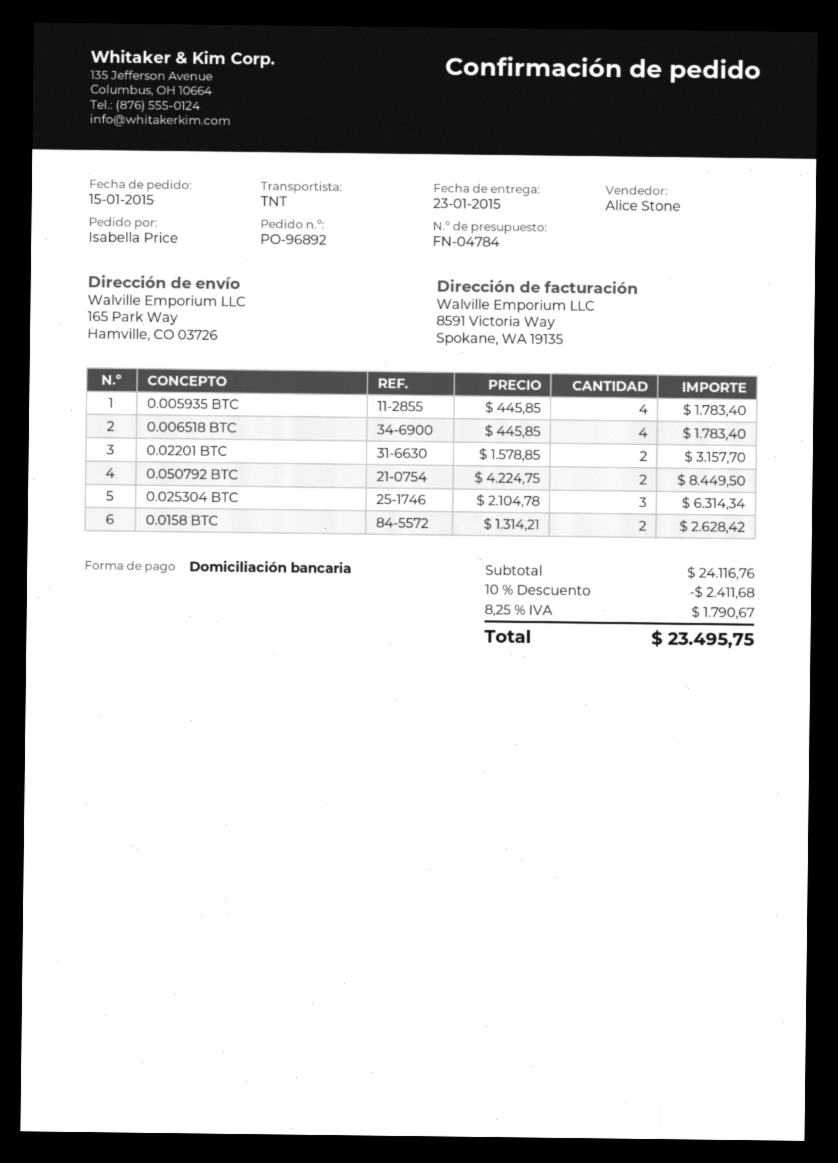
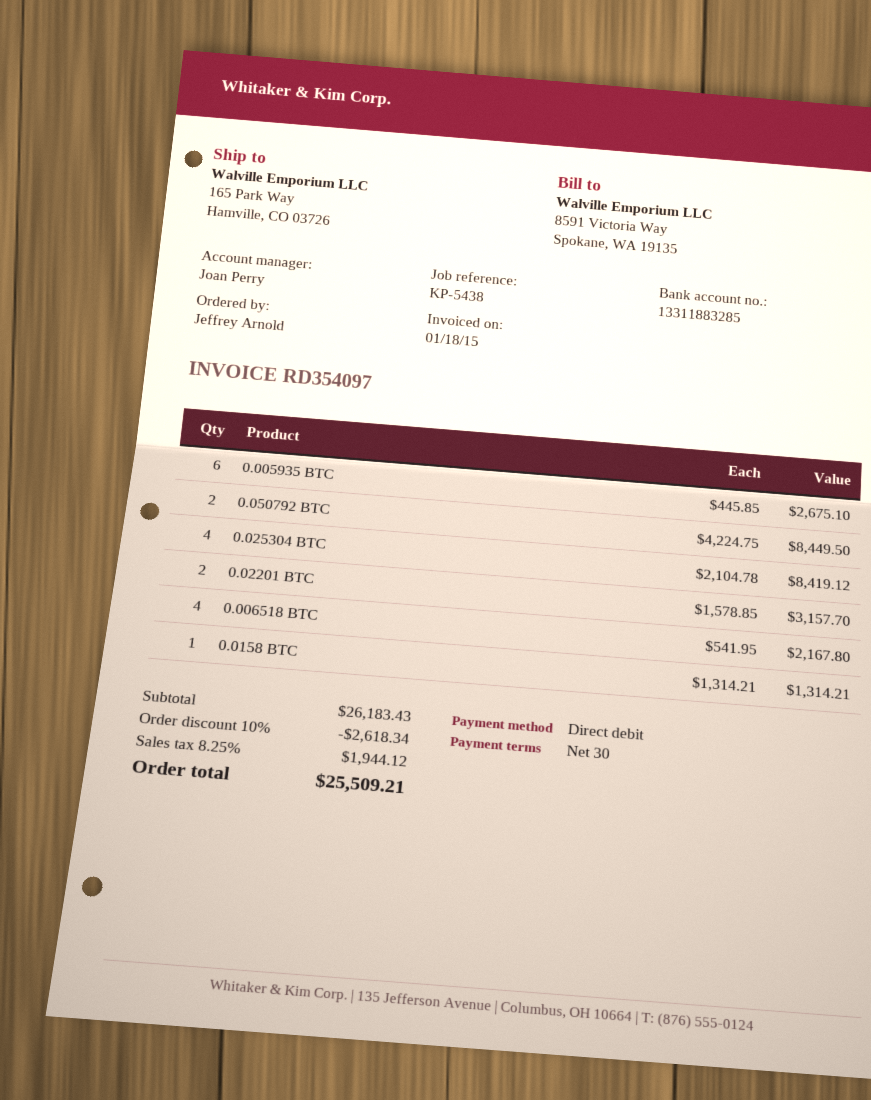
ordered by: Isabella Price -> Jeffrey Arnold
sales rep: Alice Stone -> Joan Perry
0.005935 BTC: 4 x 445.85 = 1783.40 -> 6 x 445.85 = 2675.10
0.006518 BTC: 4 x 445.85 = 1783.40 -> 4 x 541.95 = 2167.80
0.025304 BTC: 3 x 2104.78 = 6314.34 -> 4 x 2104.78 = 8419.12
0.0158 BTC: 2 x 1314.21 = 2628.42 -> 1 x 1314.21 = 1314.21
subtotal: 24116.76 -> 26183.43
discount: 10% = 2411.68 -> 10% = 2618.34
tax: 8.25% = 1790.67 -> 8.25% = 1944.12
total: 23495.75 -> 25509.21

